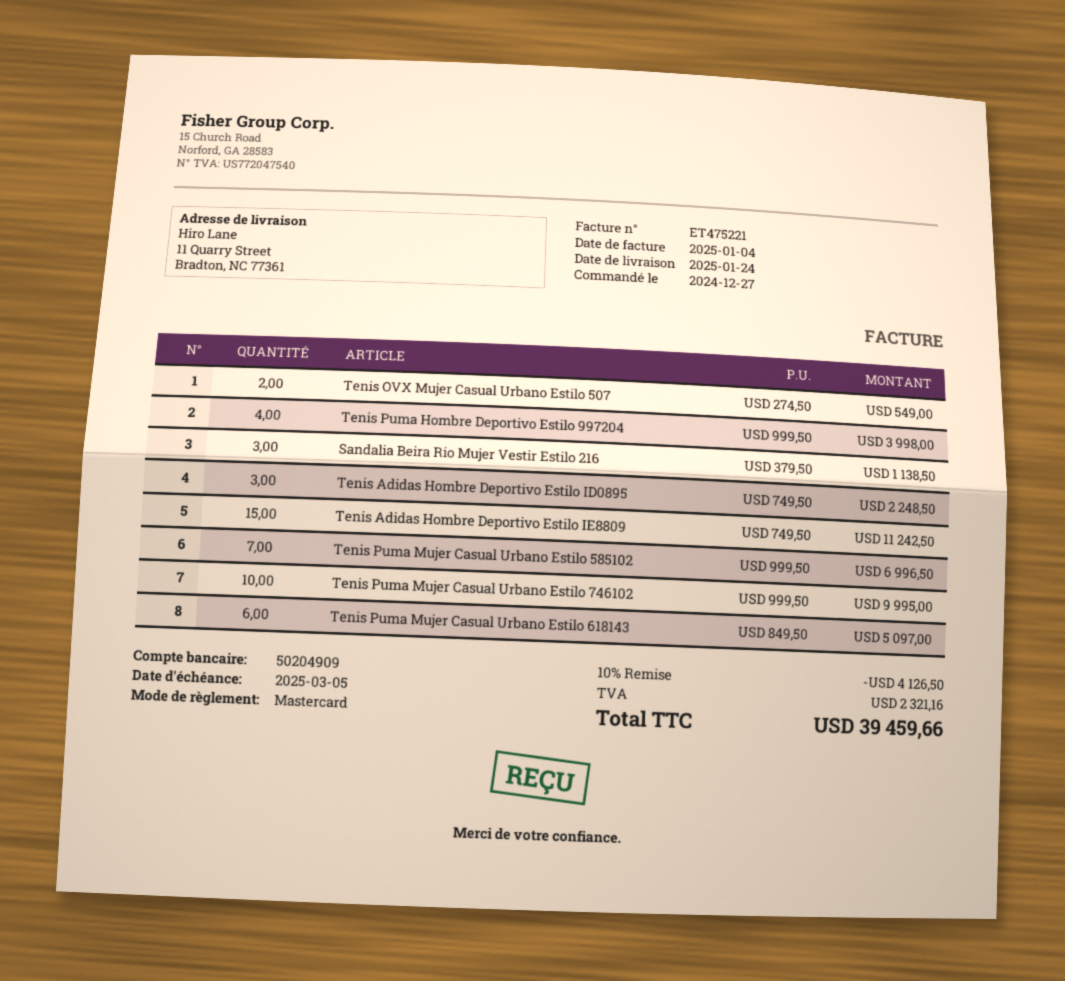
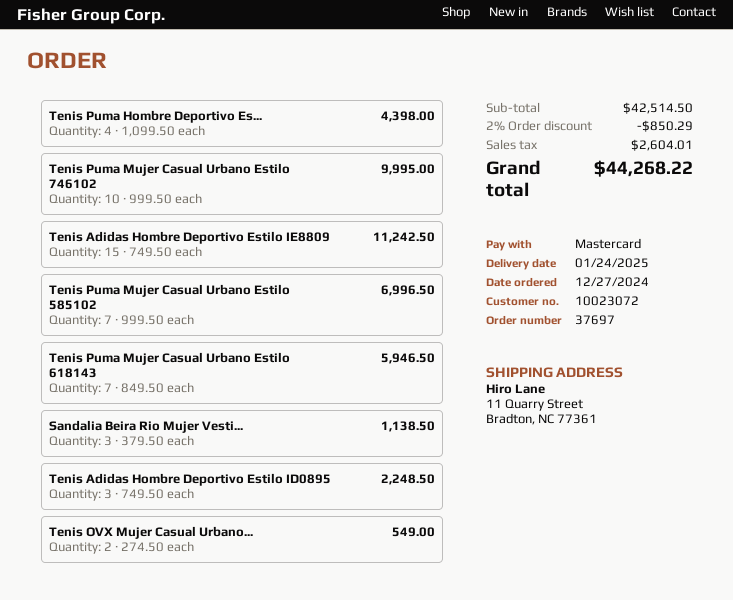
Tenis Puma Hombre Deportivo Estilo 997204: 4 x 999.50 = 3998.00 -> 4 x 1099.50 = 4398.00
Tenis Puma Mujer Casual Urbano Estilo 618143: 6 x 849.50 = 5097.00 -> 7 x 849.50 = 5946.50
discount: 10% = 4126.50 -> 2% = 850.29
tax: 2321.16 -> 2604.01
total: 39459.66 -> 44268.22

